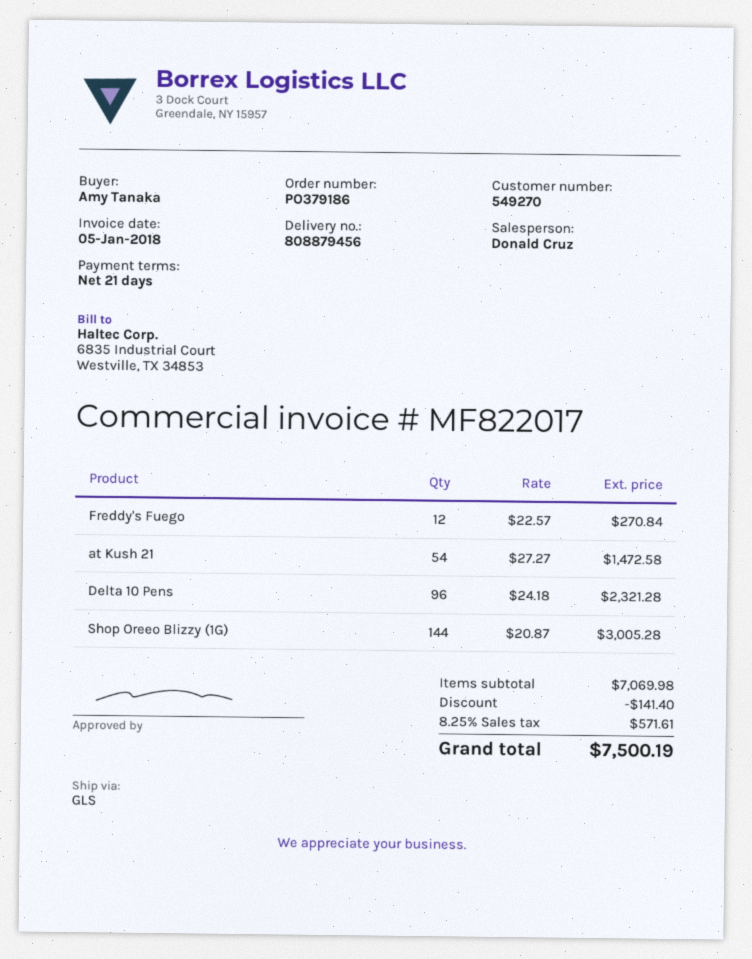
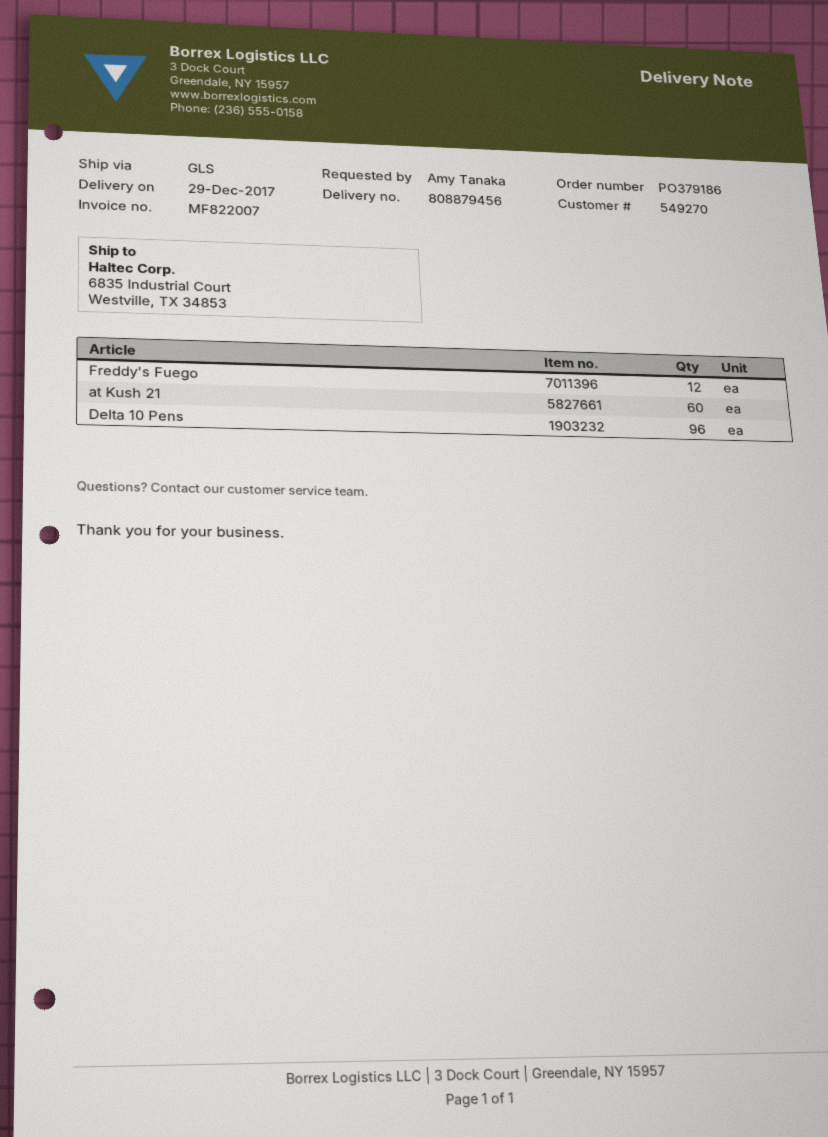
invoice number: MF822017 -> MF822007
at Kush 21: 54 -> 60
Shop Oreeo Blizzy (1G): 144 -> none

